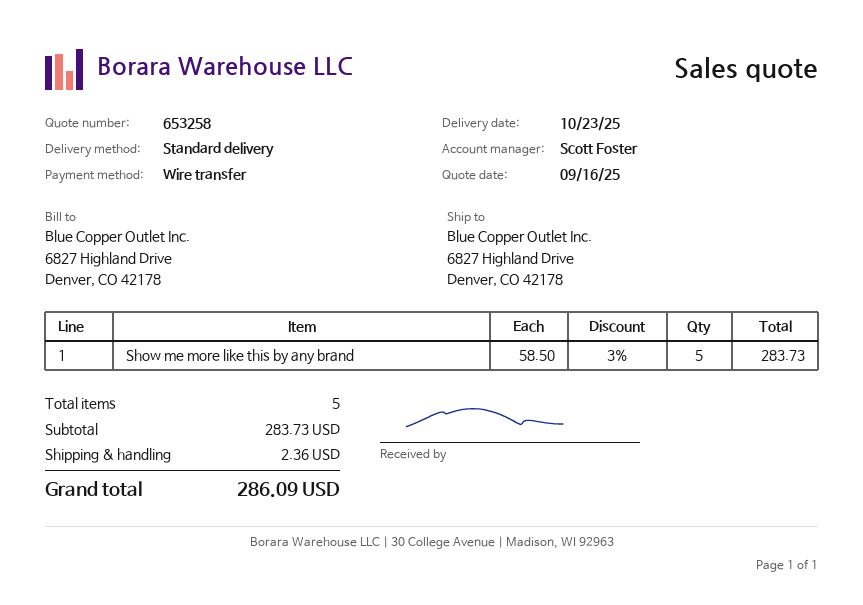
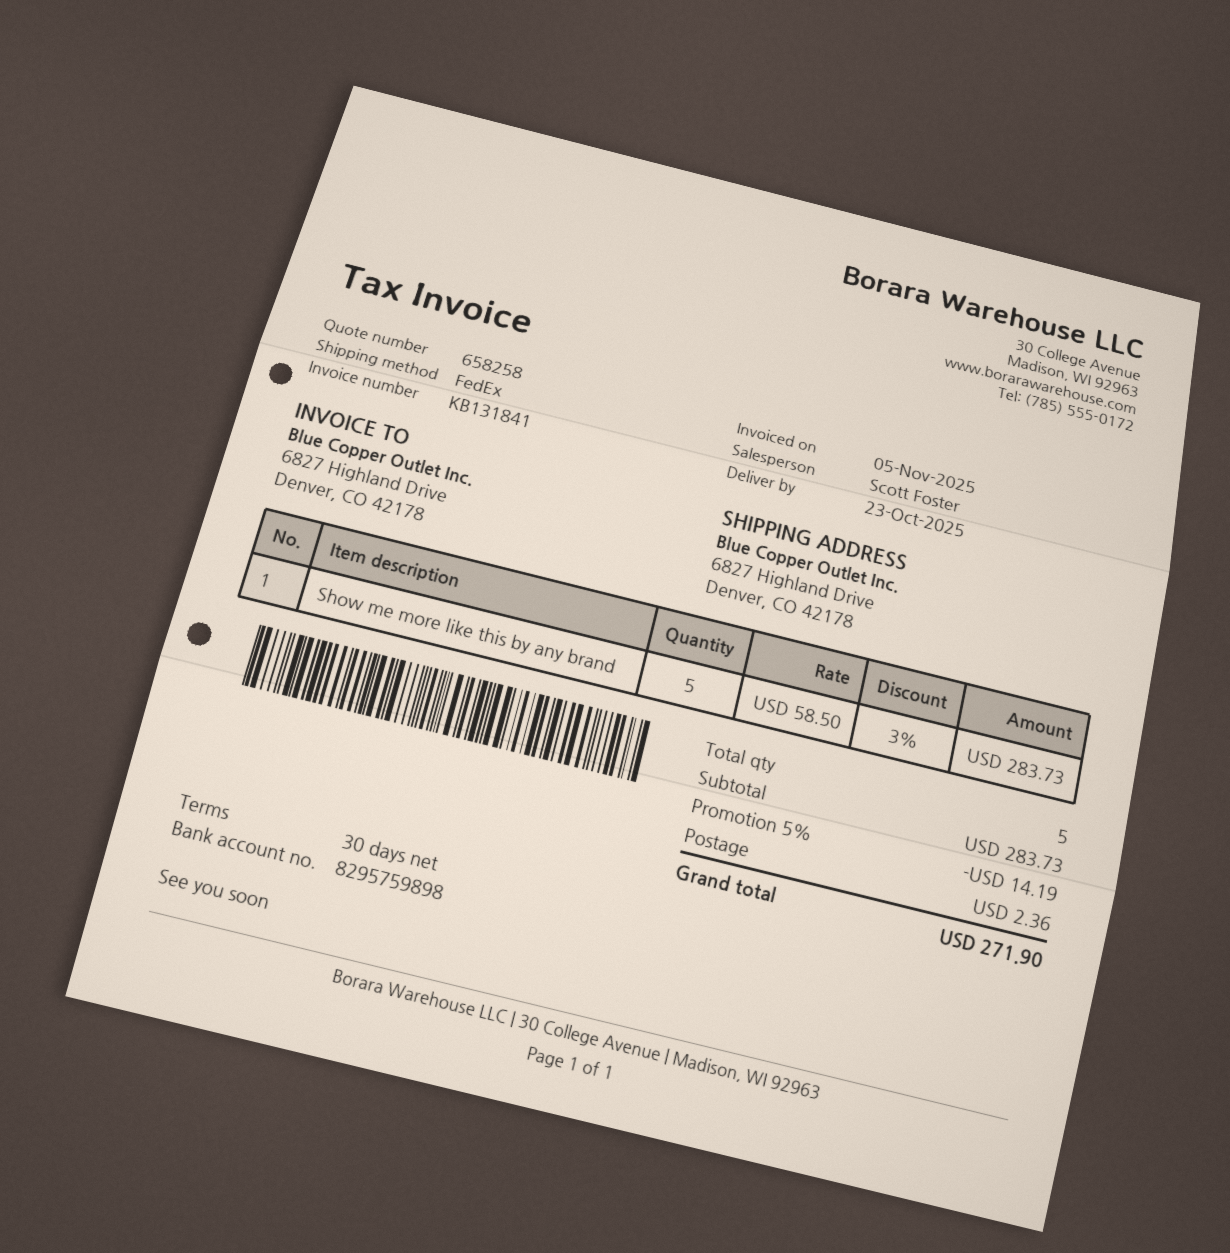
quote number: 653258 -> 658258
shipping method: standard -> FedEx
discount: none -> 5% = 14.19
total: 286.09 -> 271.90

